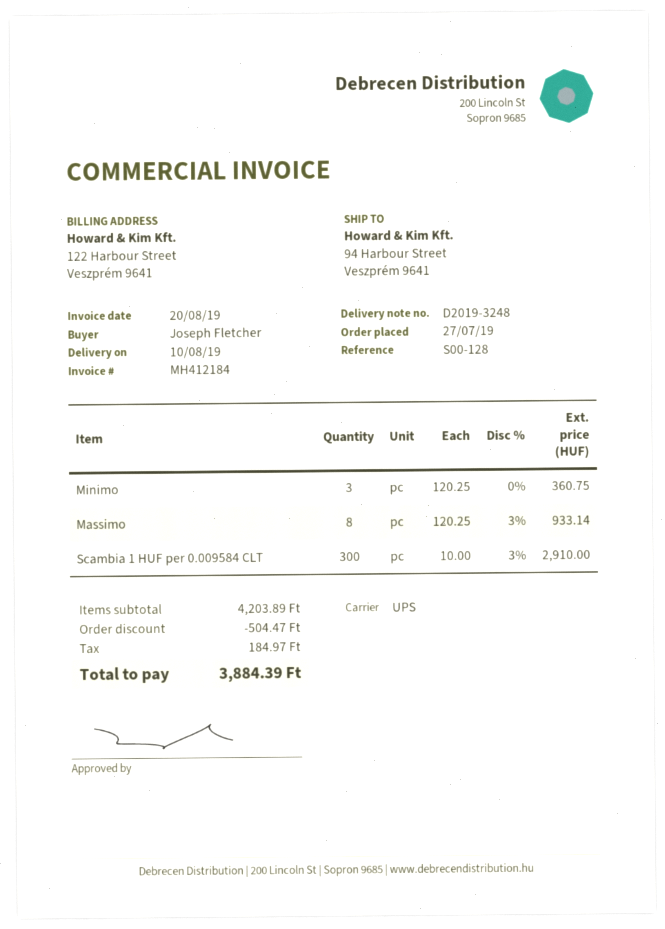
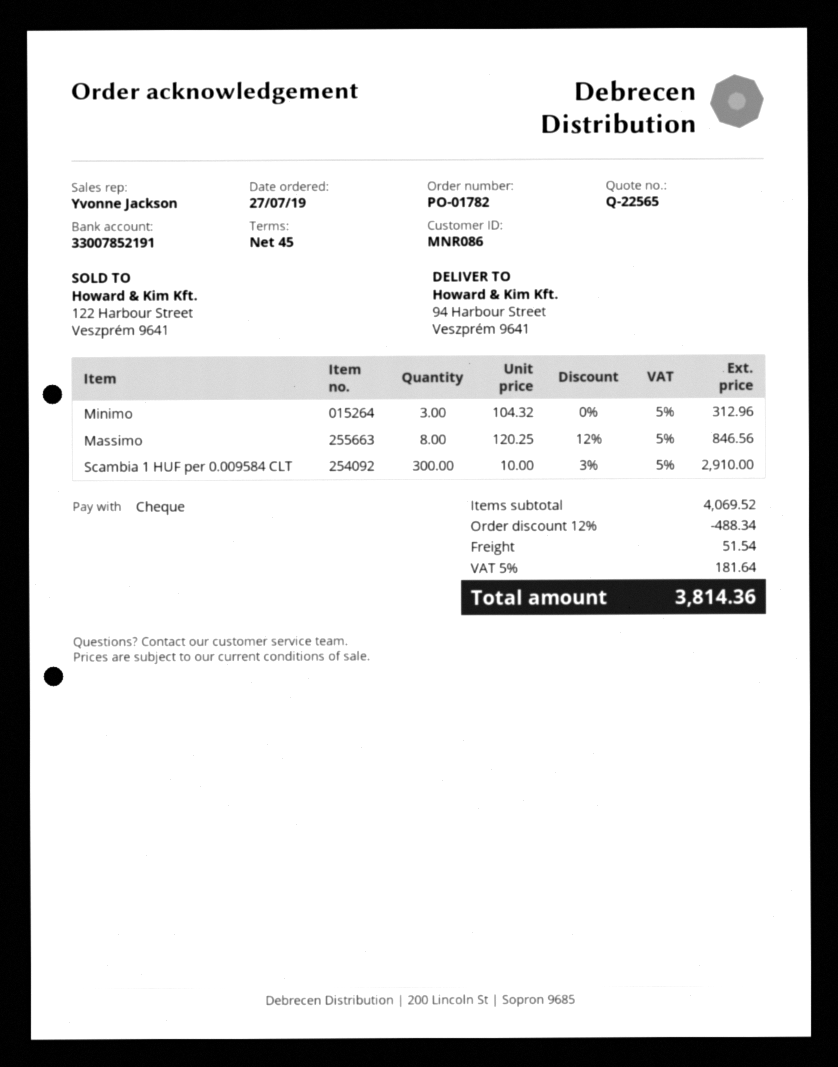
Minimo: 3 x 120.25 = 360.75 -> 3 x 104.32 = 312.96
Massimo: 8 x 120.25 - 3% = 933.14 -> 8 x 120.25 - 12% = 846.56
subtotal: 4203.89 -> 4069.52
discount: 504.47 -> 488.34
shipping: none -> 51.54
tax: 184.97 -> 181.64
total: 3884.39 -> 3814.36

